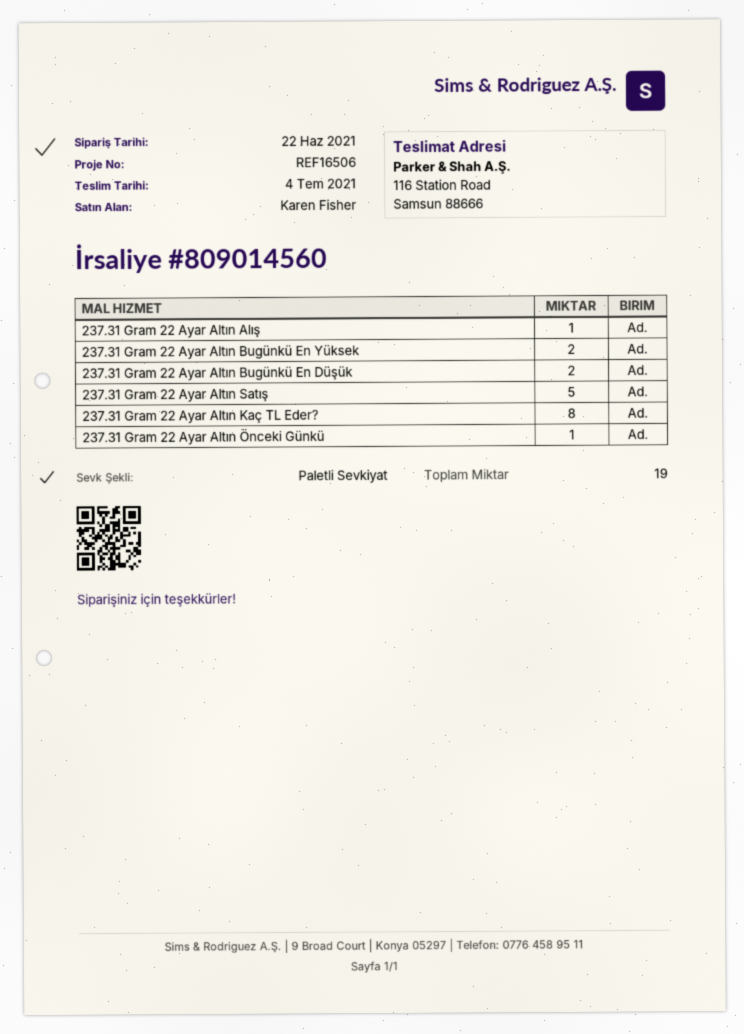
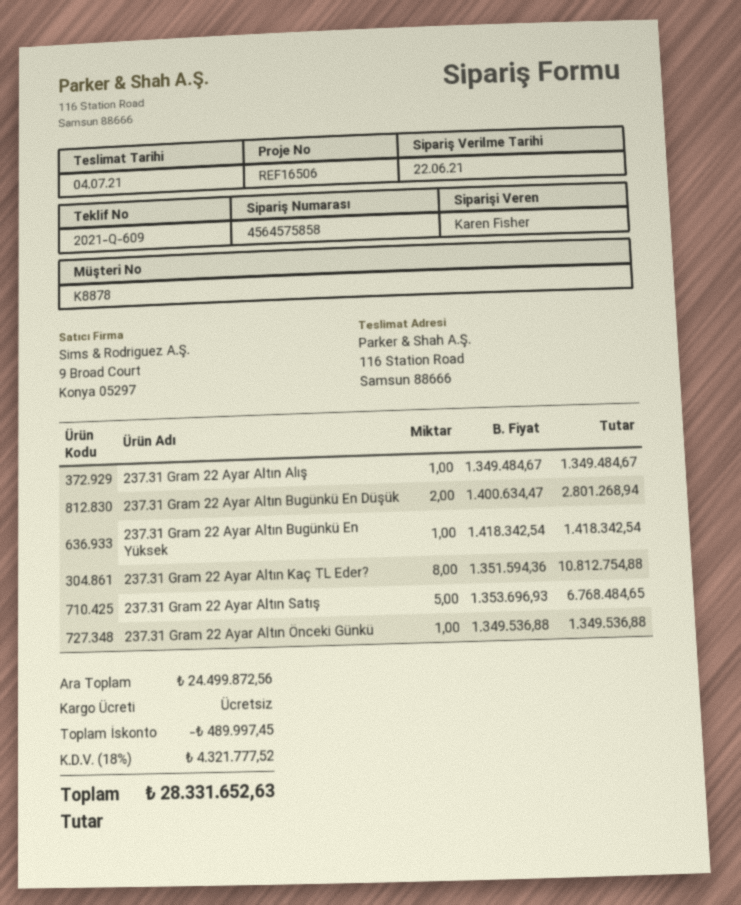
237.31 Gram 22 Ayar Altın Bugünkü En Yüksek: 2 -> 1

